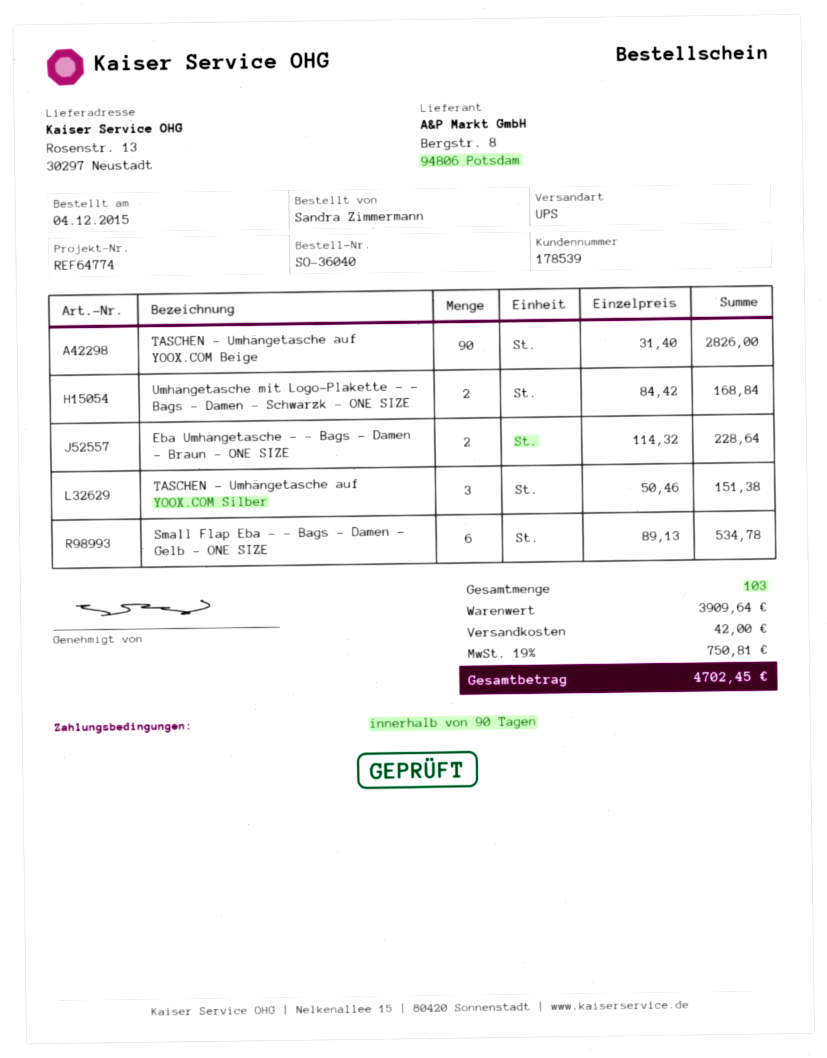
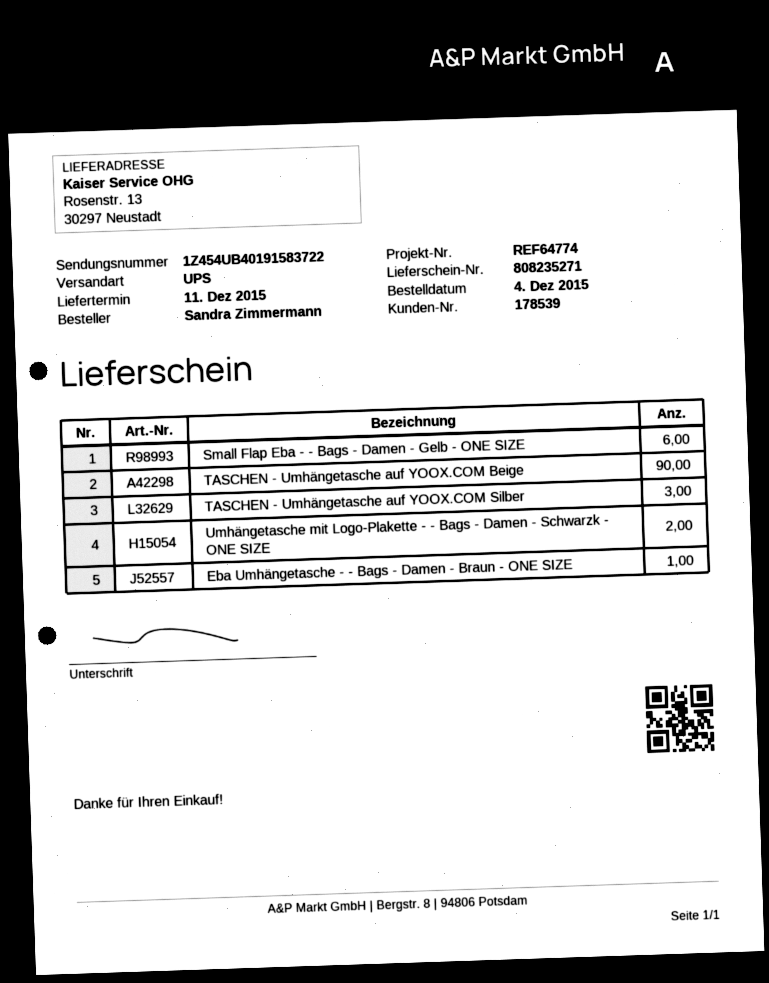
Eba Umhängetasche - - Bags - Damen - Braun - ONE SIZE: 2 -> 1

